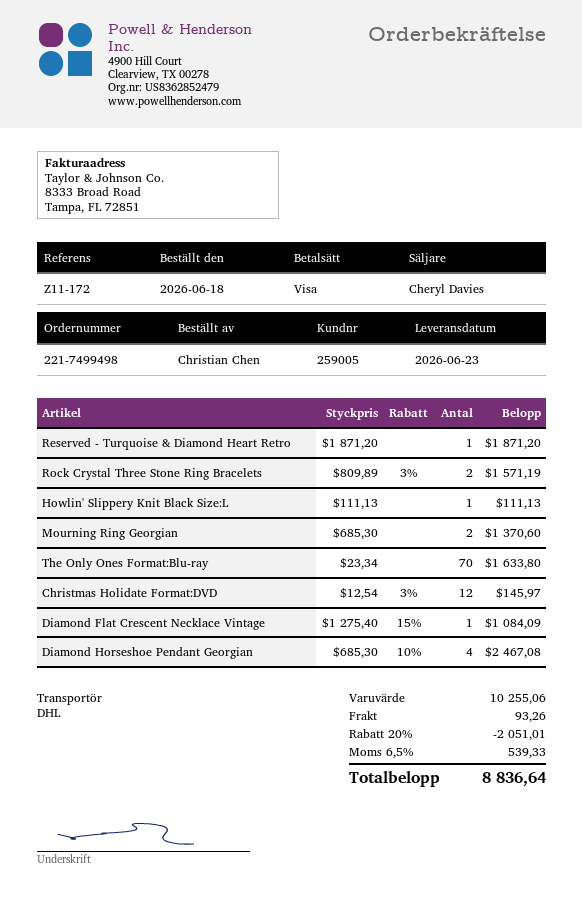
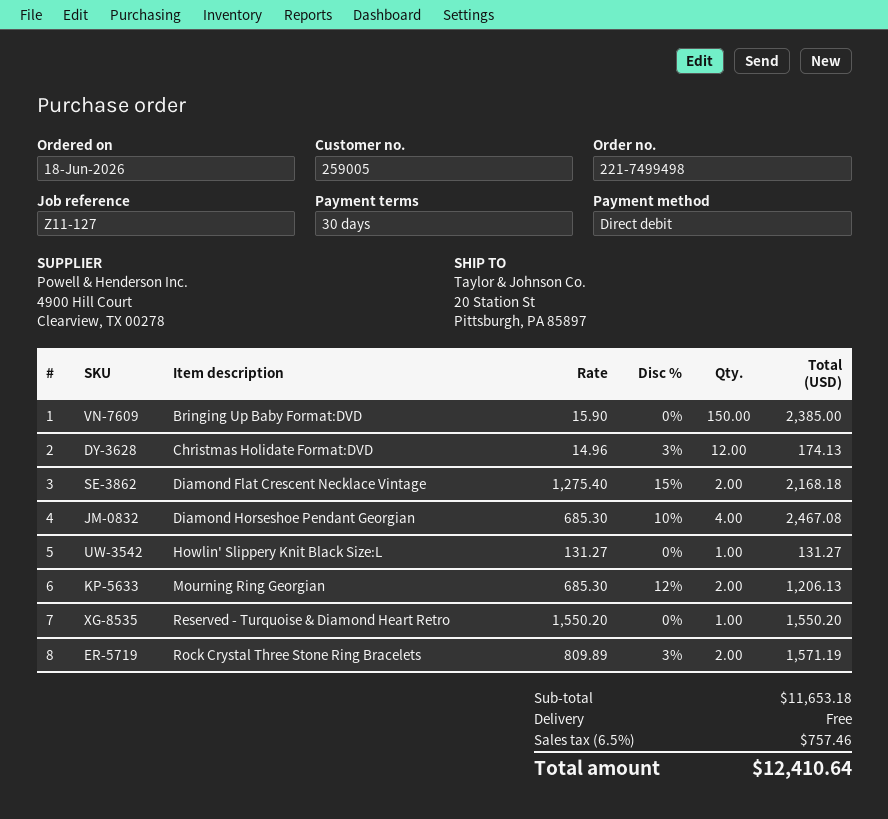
reference: Z11-172 -> Z11-127
payment method: Visa -> direct debit
Reserved - Turquoise & Diamond Heart Retro: 1 x 1871.20 = 1871.20 -> 1 x 1550.20 = 1550.20
Howlin' Slippery Knit Black Size:L: 1 x 111.13 = 111.13 -> 1 x 131.27 = 131.27
Mourning Ring Georgian: 2 x 685.30 = 1370.60 -> 2 x 685.30 - 12% = 1206.13
The Only Ones Format:Blu-ray: 70 x 23.34 = 1633.80 -> none
Christmas Holidate Format:DVD: 12 x 12.54 - 3% = 145.97 -> 12 x 14.96 - 3% = 174.13
Diamond Flat Crescent Necklace Vintage: 1 x 1275.40 - 15% = 1084.09 -> 2 x 1275.40 - 15% = 2168.18
Bringing Up Baby Format:DVD: none -> 150 x 15.90 = 2385.00
subtotal: 10255.06 -> 11653.18
discount: 20% = 2051.01 -> none
shipping: 93.26 -> 0.00
tax: 6.5% = 539.33 -> 6.5% = 757.46
total: 8836.64 -> 12410.64

